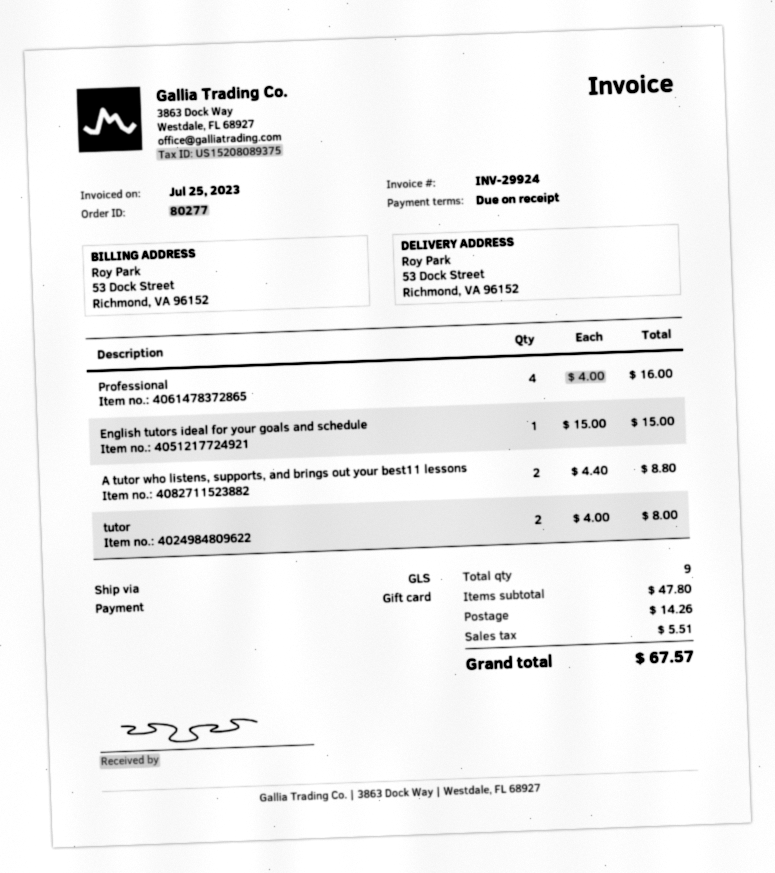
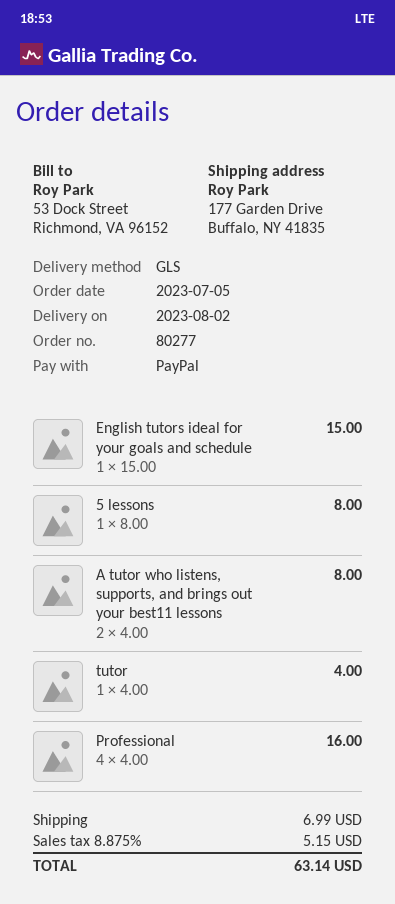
payment method: gift card -> PayPal
ship to: 53 Dock Street, Richmond, VA 96152 -> 177 Garden Drive, Buffalo, NY 41835
A tutor who listens, supports, and brings out your best11 lessons: 2 x 4.40 = 8.80 -> 2 x 4.00 = 8.00
tutor: 2 x 4.00 = 8.00 -> 1 x 4.00 = 4.00
5 lessons: none -> 1 x 8.00 = 8.00
shipping: 14.26 -> 6.99
tax: 5.51 -> 5.15
total: 67.57 -> 63.14

